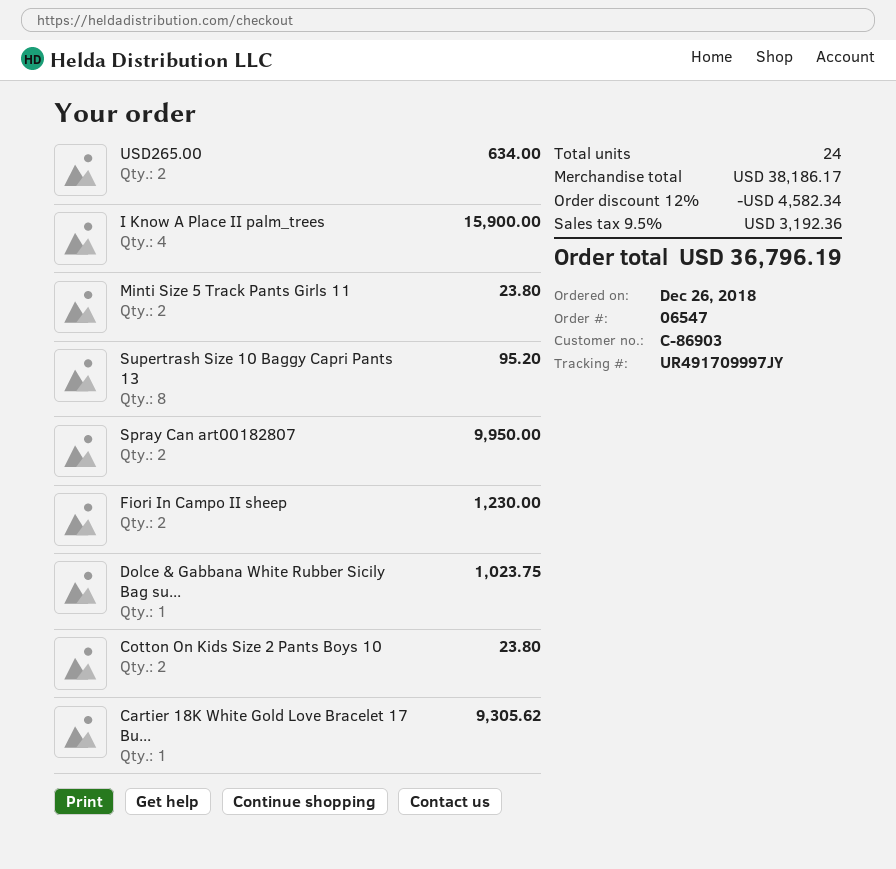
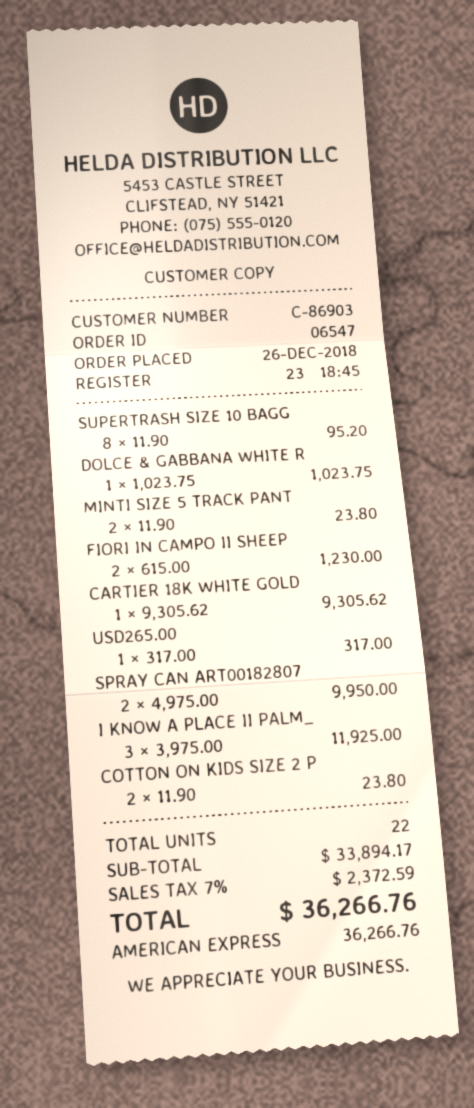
USD265.00: 2 for 634.00 -> 1 for 317.00
I Know A Place II palm_trees: 4 for 15900.00 -> 3 for 11925.00
total quantity: 24 -> 22
subtotal: 38186.17 -> 33894.17
discount: 12% = 4582.34 -> none
tax: 9.5% = 3192.36 -> 7% = 2372.59
total: 36796.19 -> 36266.76

